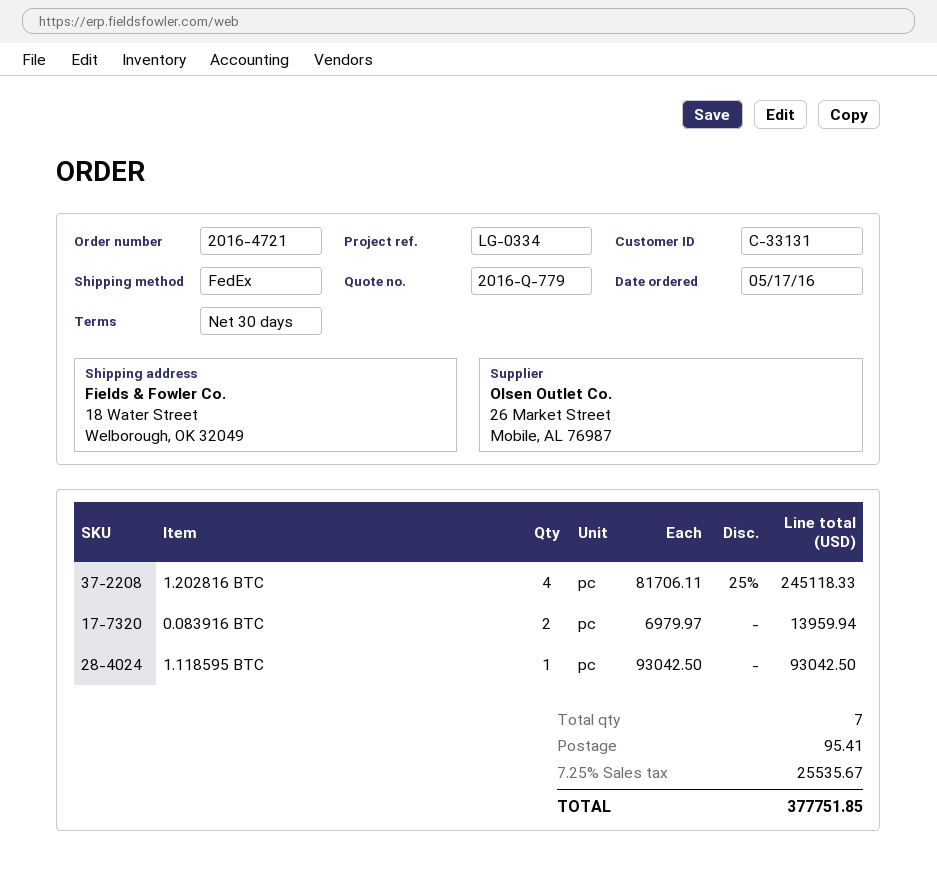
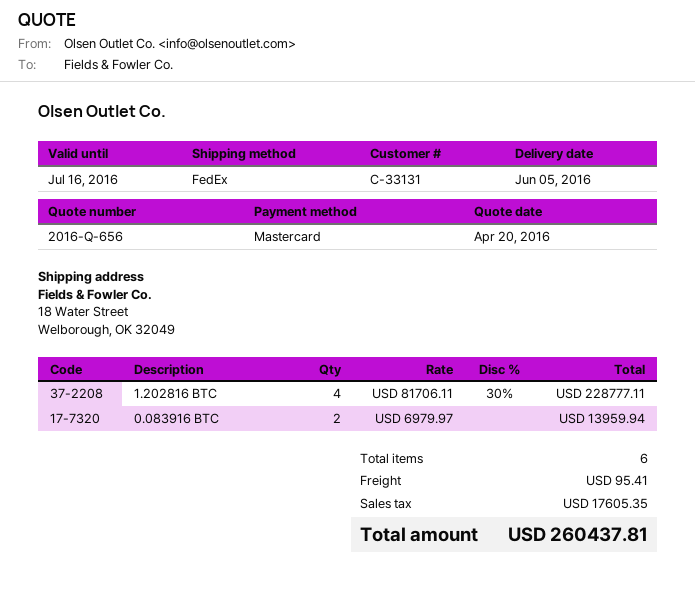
quote number: 2016-Q-779 -> 2016-Q-656
1.202816 BTC: 4 x 81706.11 - 25% = 245118.33 -> 4 x 81706.11 - 30% = 228777.11
1.118595 BTC: 1 x 93042.50 = 93042.50 -> none
total quantity: 7 -> 6
tax: 25535.67 -> 17605.35
total: 377751.85 -> 260437.81

